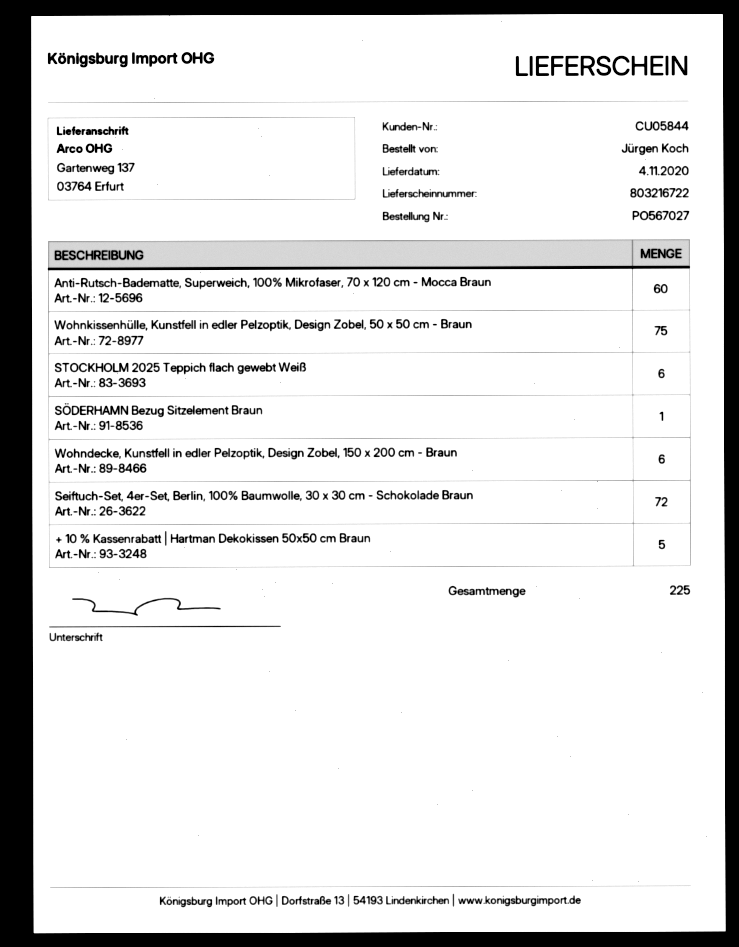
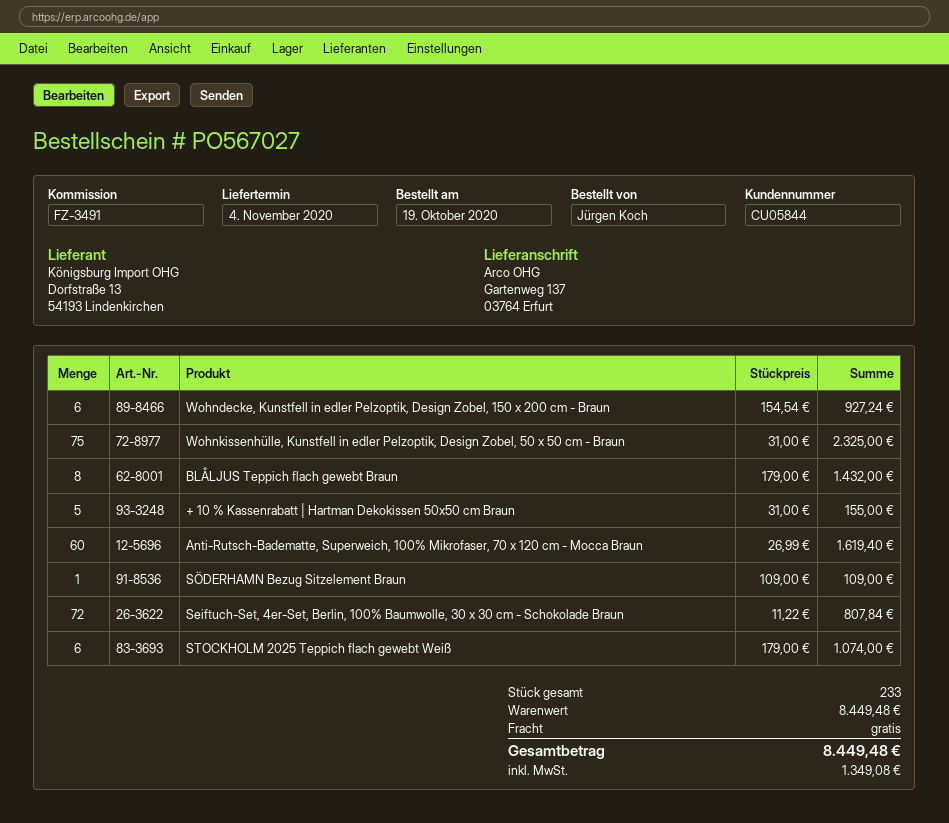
BLÅLJUS Teppich flach gewebt Braun: none -> 8
total quantity: 225 -> 233

